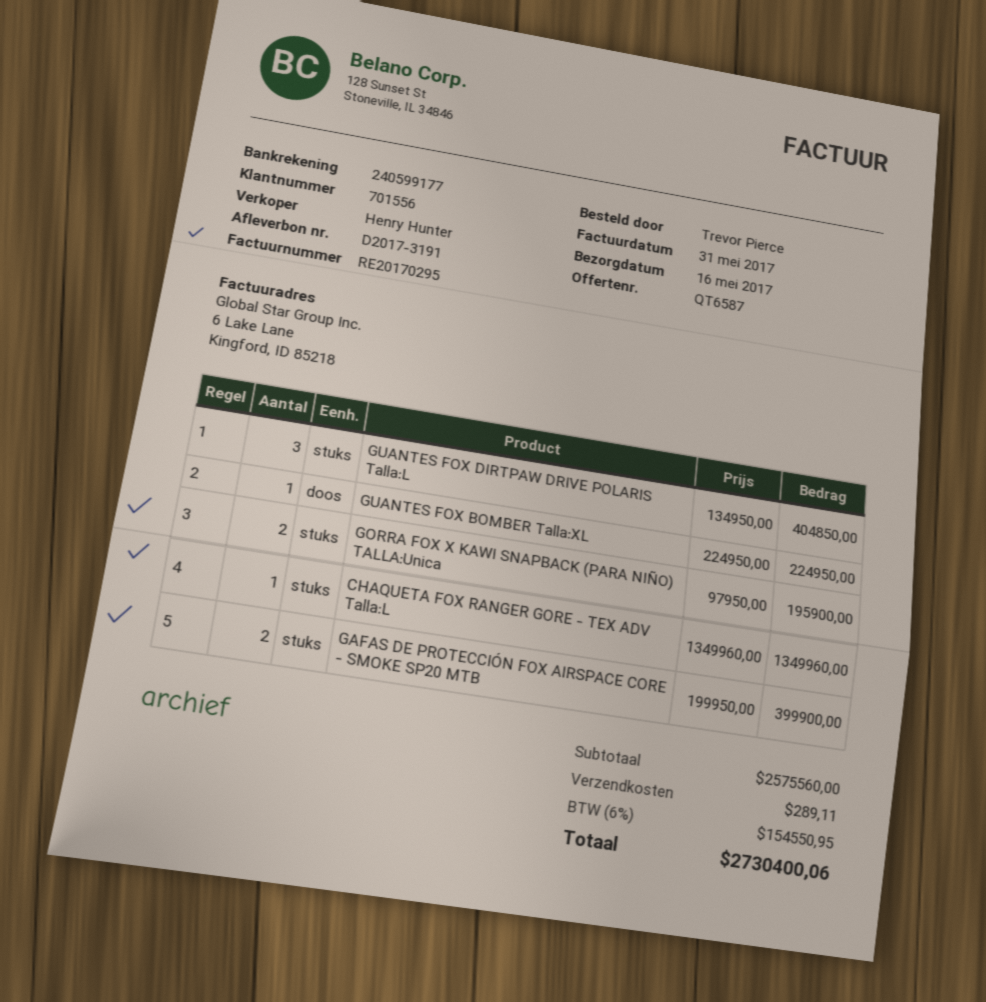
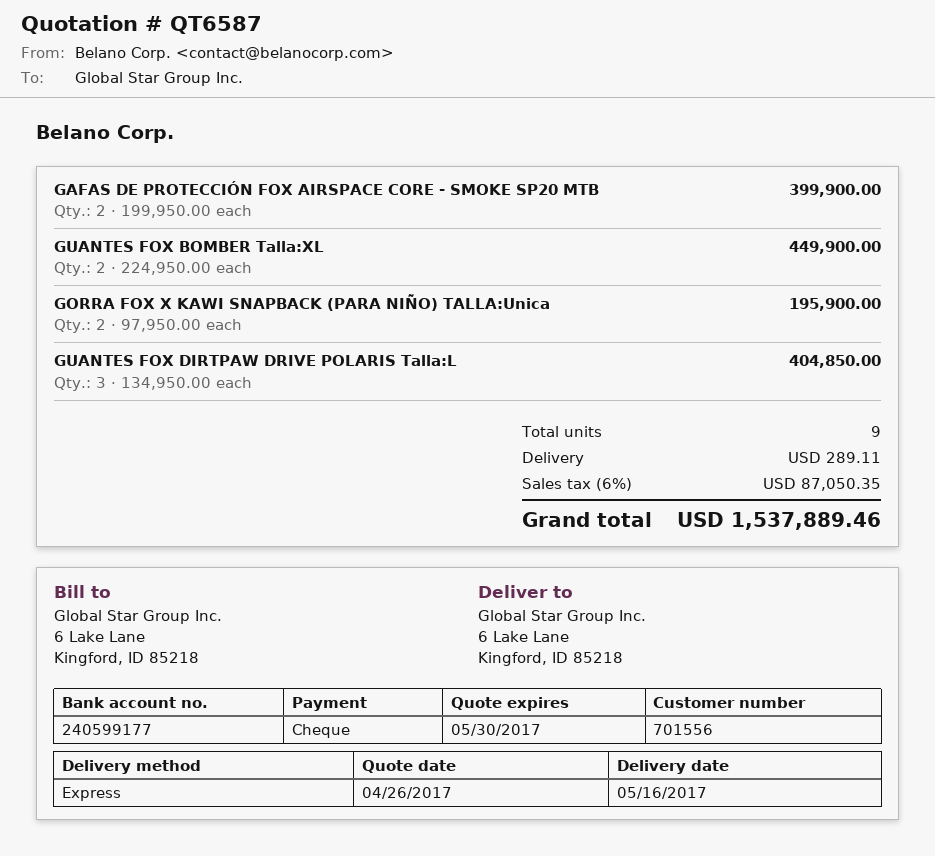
GUANTES FOX BOMBER Talla:XL: 1 x 224950.00 = 224950.00 -> 2 x 224950.00 = 449900.00
CHAQUETA FOX RANGER GORE - TEX ADV Talla:L: 1 x 1349960.00 = 1349960.00 -> none
tax: 6% = 154550.95 -> 6% = 87050.35
total: 2730400.06 -> 1537889.46

